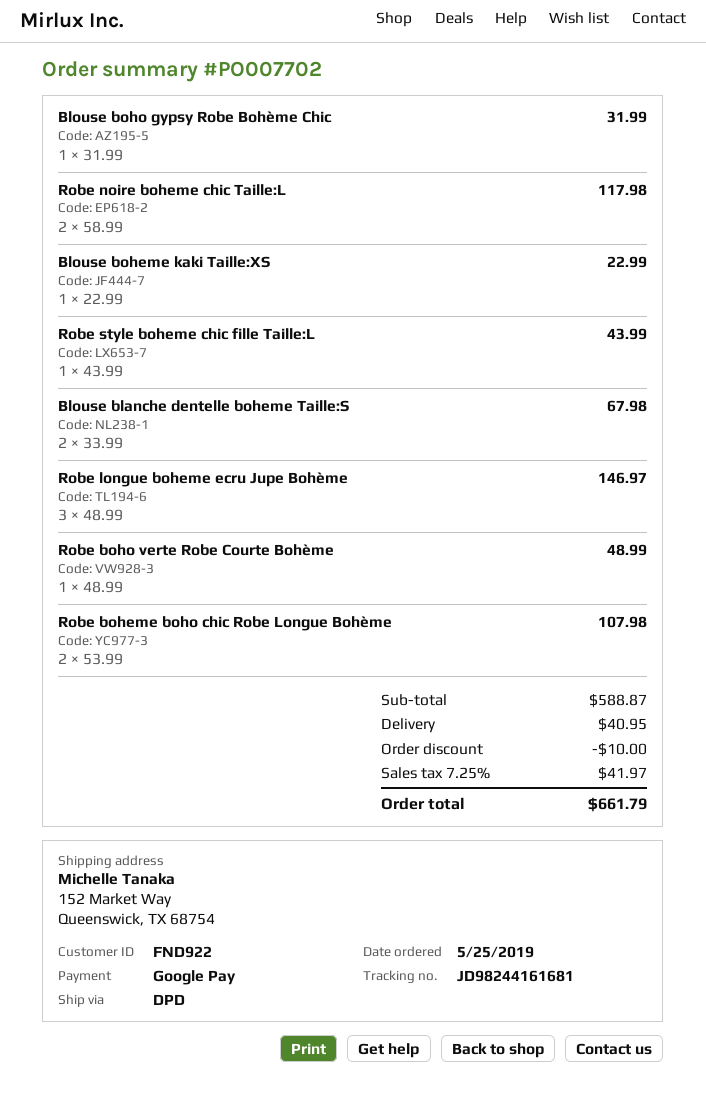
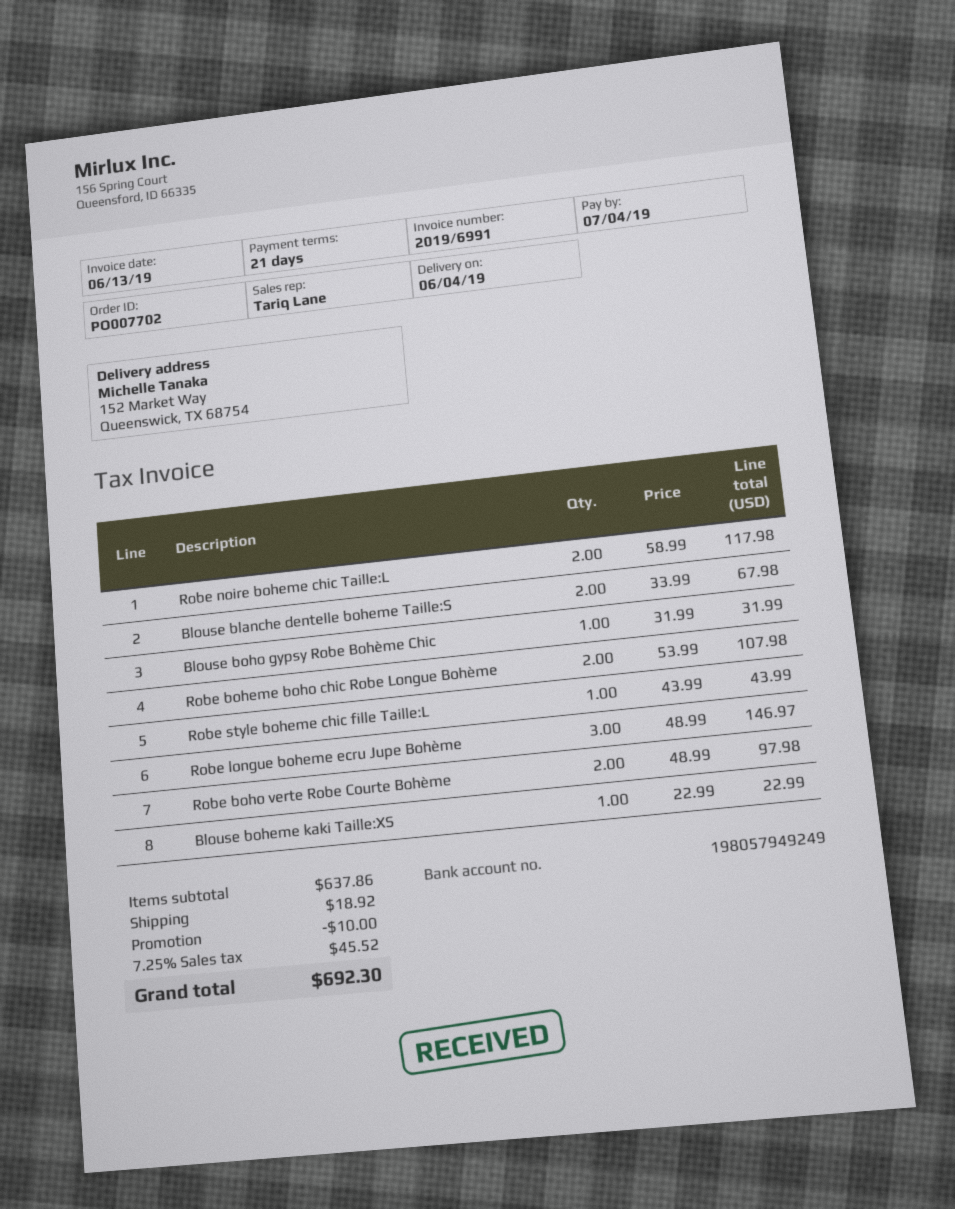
Robe boho verte Robe Courte Bohème: 1 x 48.99 = 48.99 -> 2 x 48.99 = 97.98
subtotal: 588.87 -> 637.86
shipping: 40.95 -> 18.92
tax: 7.25% = 41.97 -> 7.25% = 45.52
total: 661.79 -> 692.30

